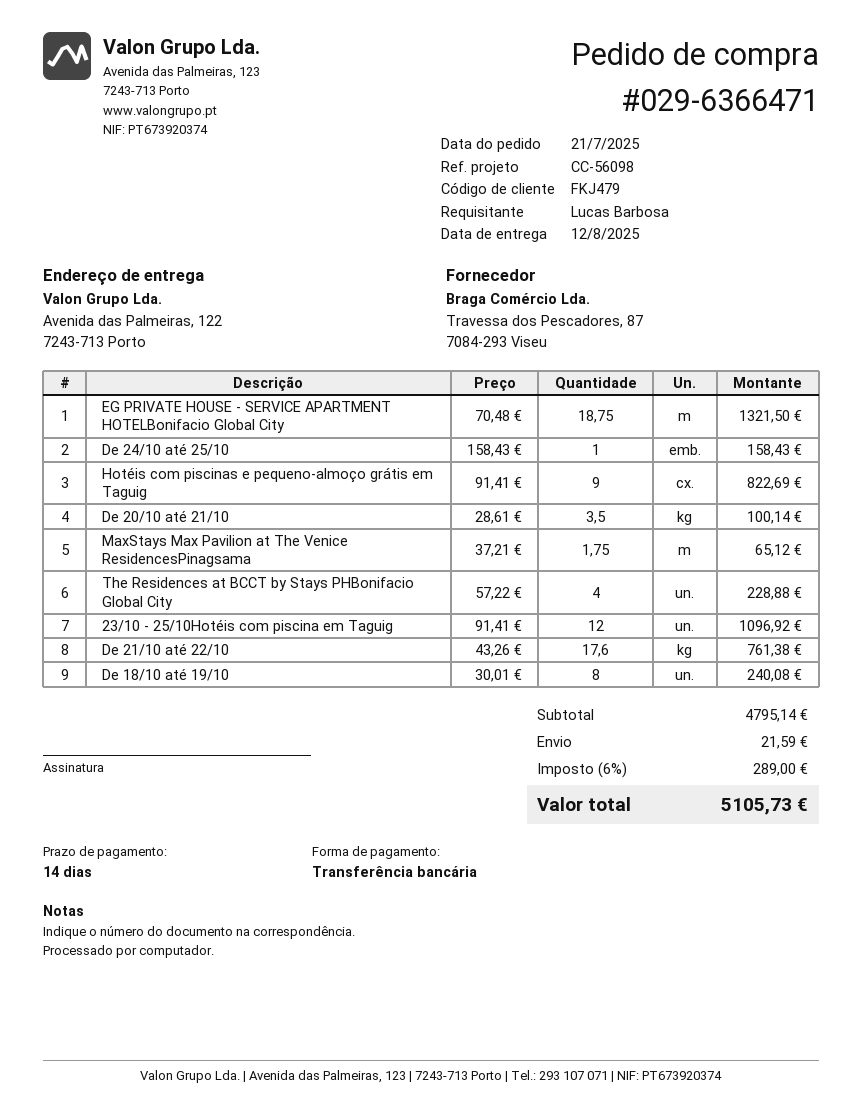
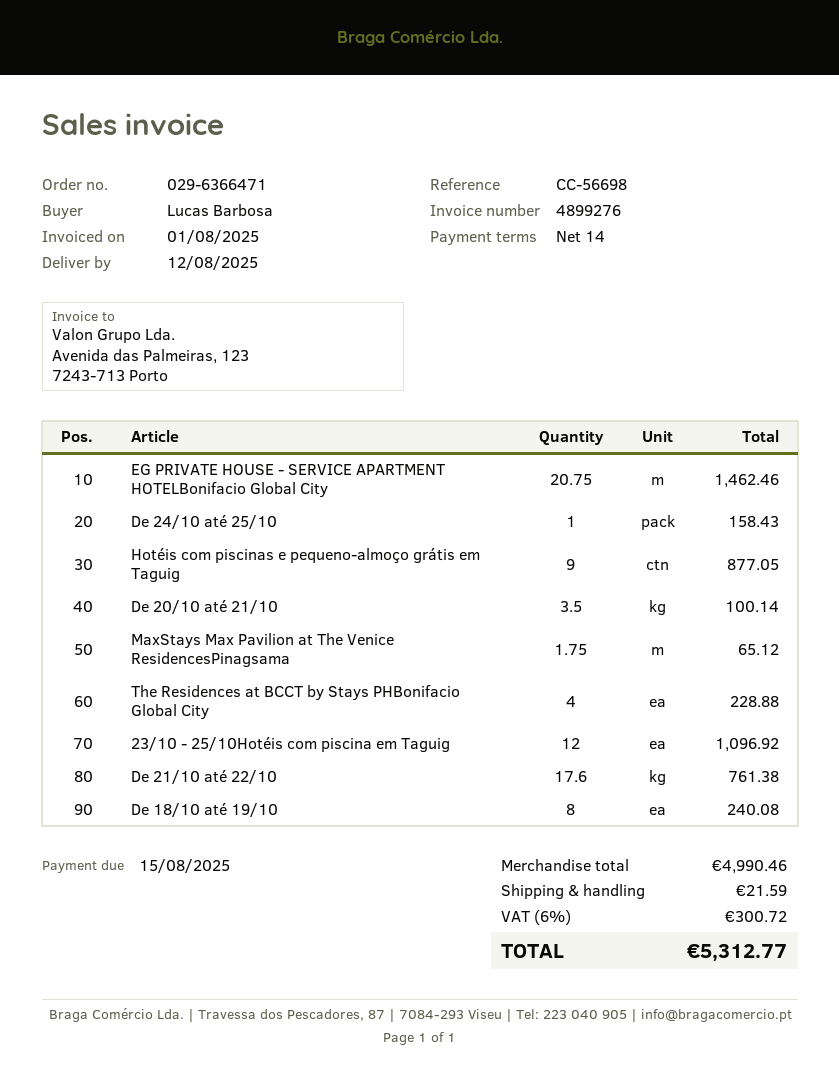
reference: CC-56098 -> CC-56698
EG PRIVATE HOUSE - SERVICE APARTMENT HOTELBonifacio Global City: 18.75 for 1321.50 -> 20.75 for 1462.46
Hotéis com piscinas e pequeno-almoço grátis em Taguig: 9 for 822.69 -> 9 for 877.05
subtotal: 4795.14 -> 4990.46
tax: 6% = 289.00 -> 6% = 300.72
total: 5105.73 -> 5312.77

